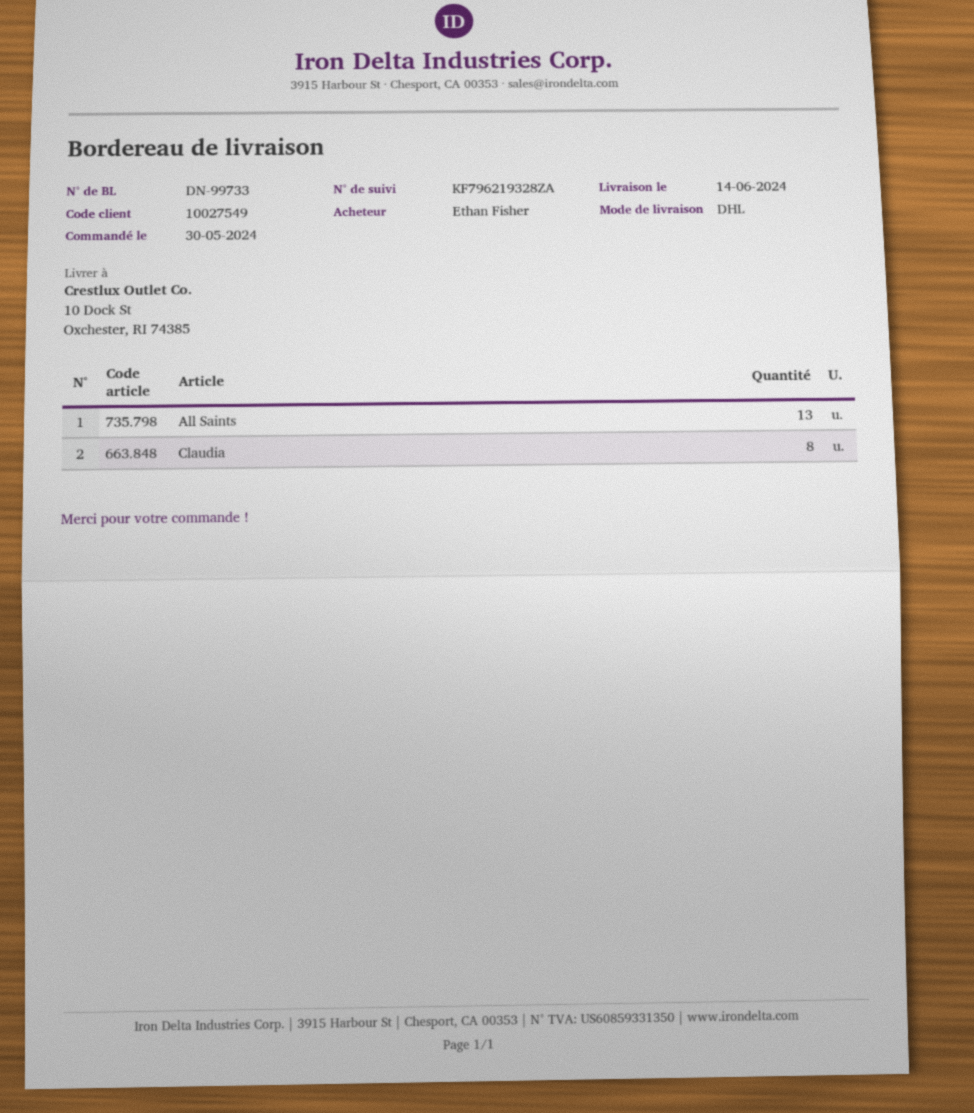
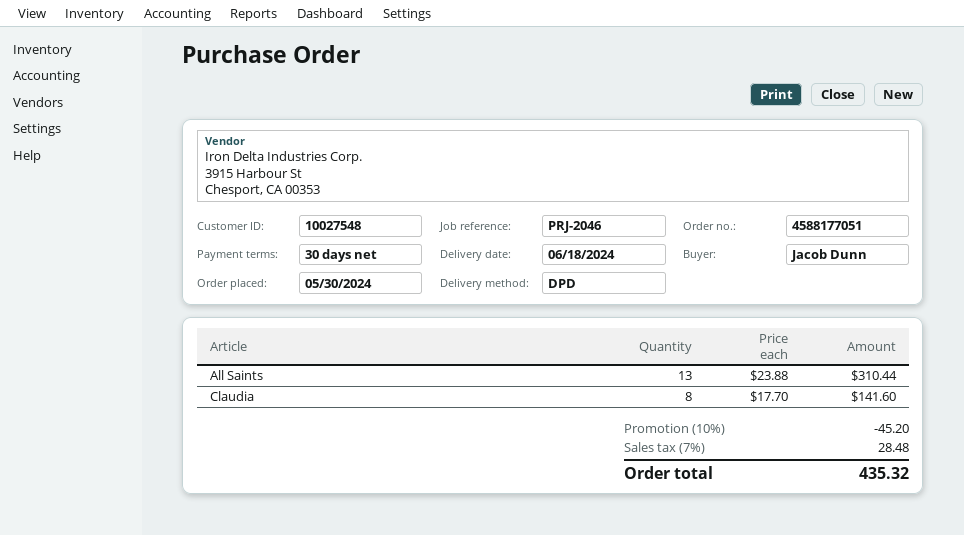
delivery date: 2024-06-14 -> 2024-06-18
customer number: 10027549 -> 10027548
ordered by: Ethan Fisher -> Jacob Dunn
shipping method: DHL -> DPD

